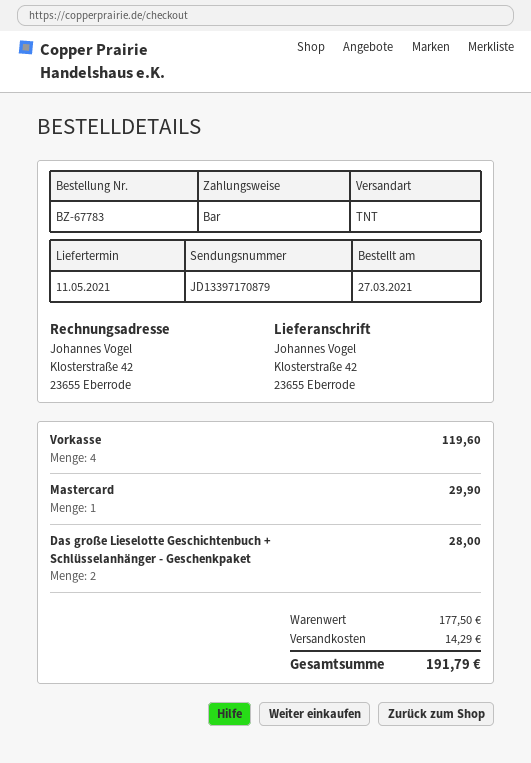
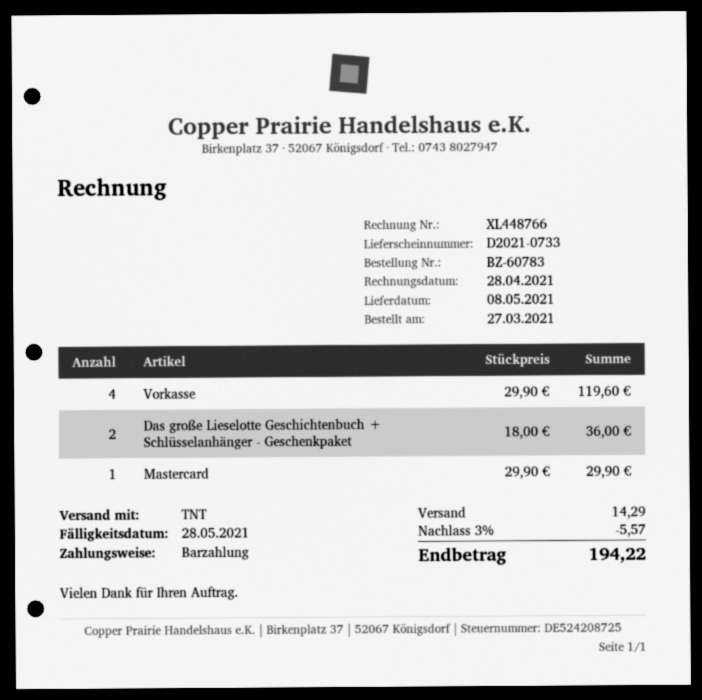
order number: BZ-67783 -> BZ-60783
delivery date: 2021-05-11 -> 2021-05-08
Das große Lieselotte Geschichtenbuch + Schlüsselanhänger - Geschenkpaket: 2 for 28.00 -> 2 for 36.00
discount: none -> 3% = 5.57
total: 191.79 -> 194.22

